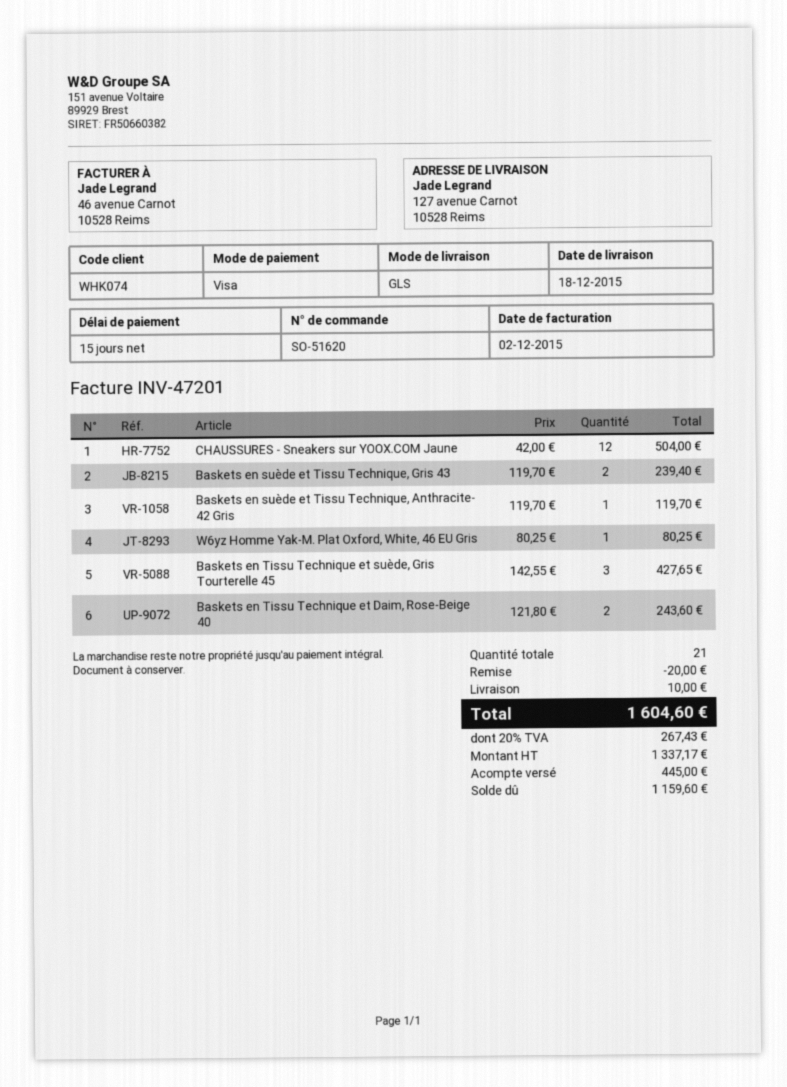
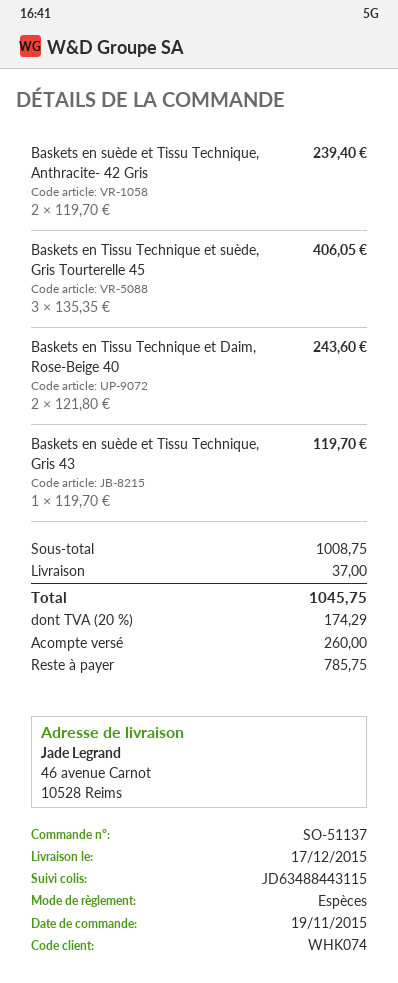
order number: SO-51620 -> SO-51137
delivery date: 2015-12-18 -> 2015-12-17
payment method: Visa -> cash
ship to: 127 avenue Carnot, 10528 Reims -> 46 avenue Carnot, 10528 Reims
CHAUSSURES - Sneakers sur YOOX.COM Jaune: 12 x 42.00 = 504.00 -> none
Baskets en suède et Tissu Technique, Gris 43: 2 x 119.70 = 239.40 -> 1 x 119.70 = 119.70
Baskets en suède et Tissu Technique, Anthracite- 42 Gris: 1 x 119.70 = 119.70 -> 2 x 119.70 = 239.40
W6yz Homme Yak-M. Plat Oxford, White, 46 EU Gris: 1 x 80.25 = 80.25 -> none
Baskets en Tissu Technique et suède, Gris Tourterelle 45: 3 x 142.55 = 427.65 -> 3 x 135.35 = 406.05
discount: 20.00 -> none
shipping: 10.00 -> 37.00
tax: 20% = 267.43 -> 20% = 174.29
total: 1604.60 -> 1045.75
deposit: 445.00 -> 260.00
balance: 1159.60 -> 785.75

